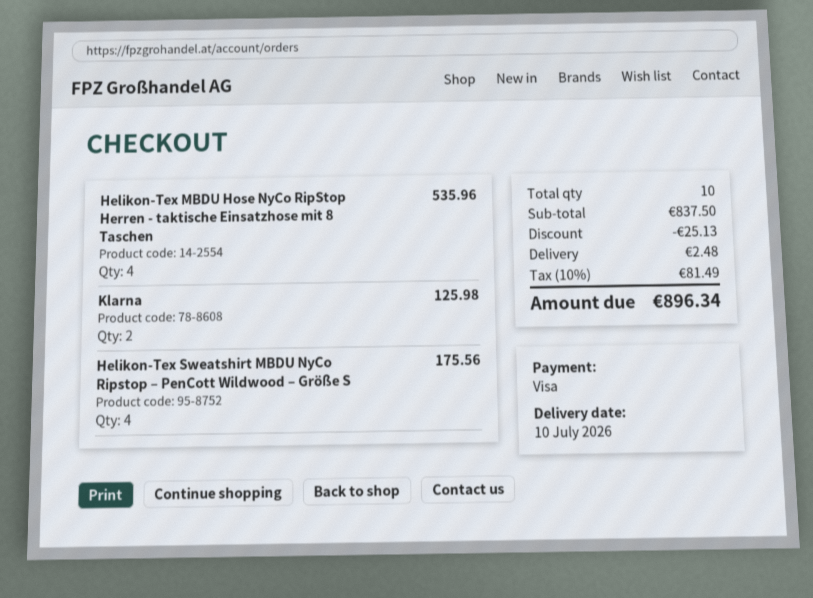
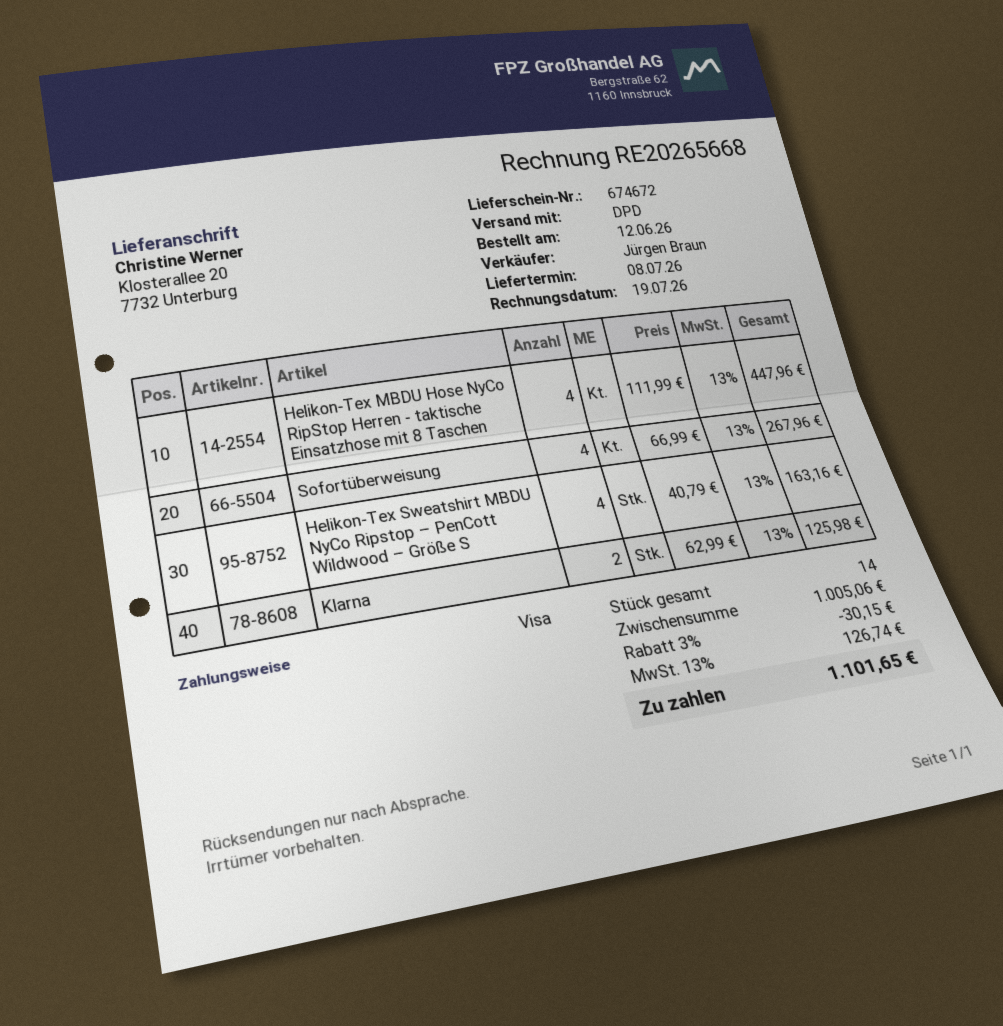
delivery date: 2026-07-10 -> 2026-07-08
Helikon-Tex MBDU Hose NyCo RipStop Herren - taktische Einsatzhose mit 8 Taschen: 4 for 535.96 -> 4 for 447.96
Helikon-Tex Sweatshirt MBDU NyCo Ripstop – PenCott Wildwood – Größe S: 4 for 175.56 -> 4 for 163.16
Sofortüberweisung: none -> 4 for 267.96
total quantity: 10 -> 14
subtotal: 837.50 -> 1005.06
discount: 25.13 -> 30.15
shipping: 2.48 -> none
tax: 10% = 81.49 -> 13% = 126.74
total: 896.34 -> 1101.65

